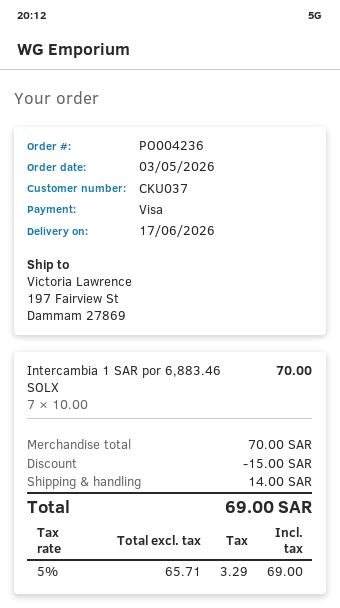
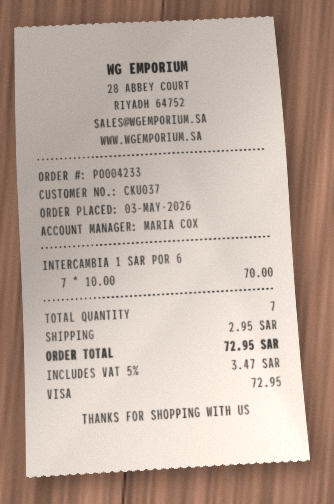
order number: PO004236 -> PO004233
discount: 15.00 -> none
shipping: 14.00 -> 2.95
tax: 5% = 3.29 -> 5% = 3.47
total: 69.00 -> 72.95

